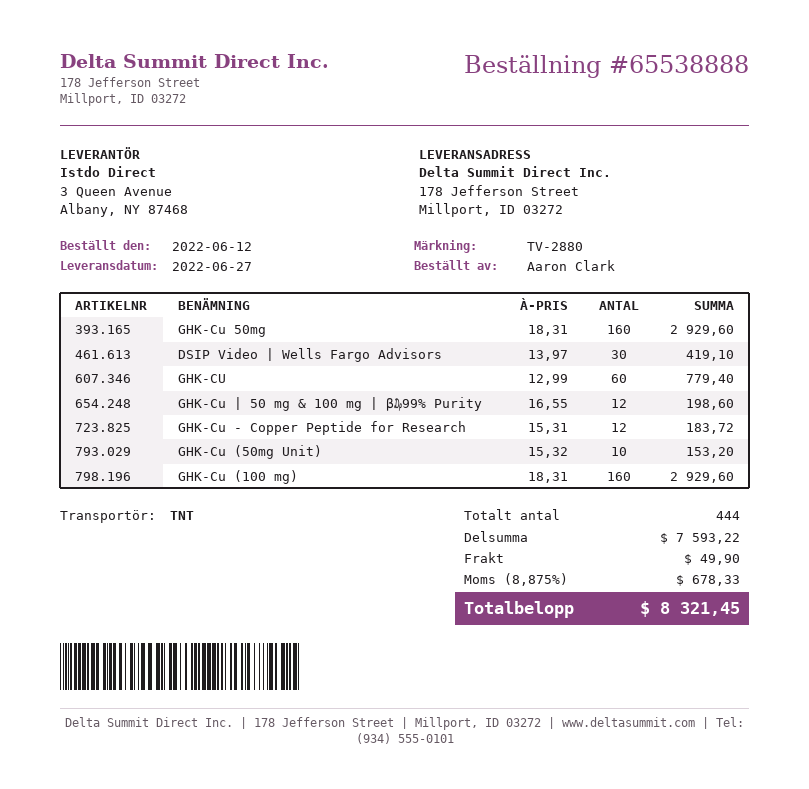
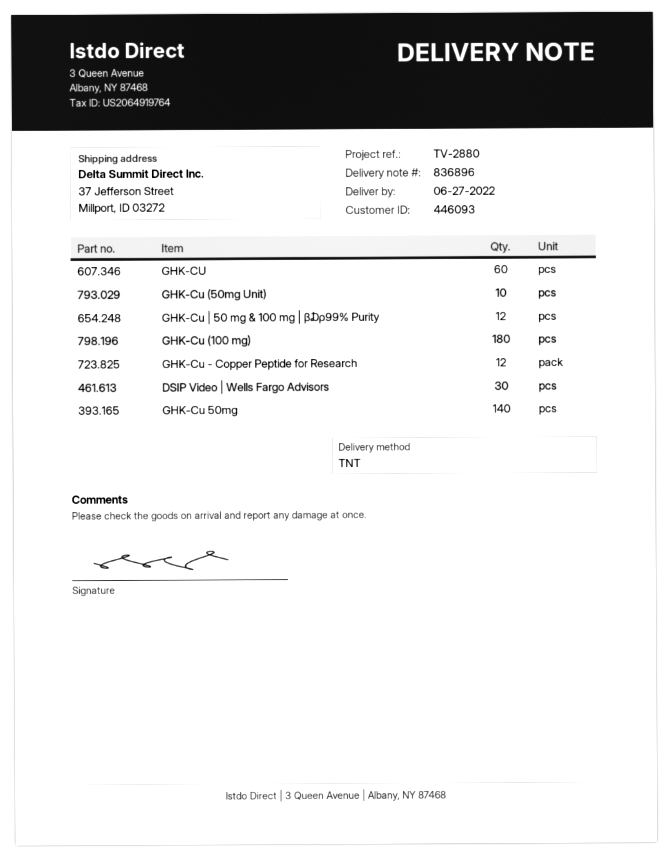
ship to: 178 Jefferson Street, Millport, ID 03272 -> 37 Jefferson Street, Millport, ID 03272
GHK-Cu 50mg: 160 -> 140
GHK-Cu (100 mg): 160 -> 180

